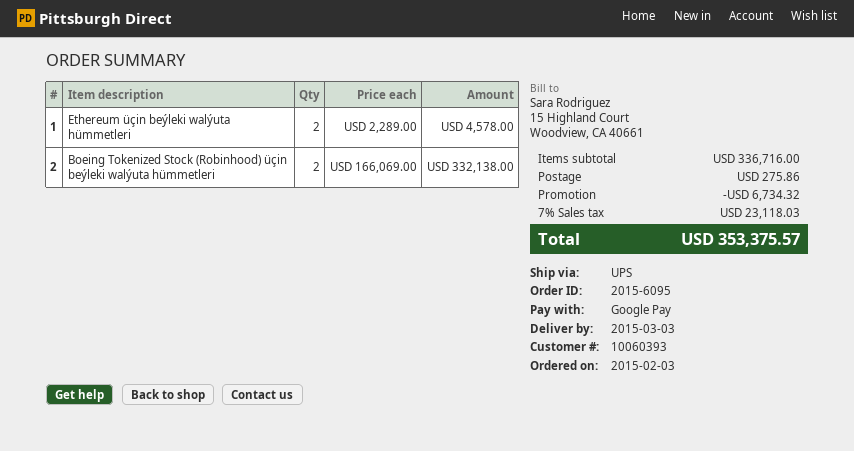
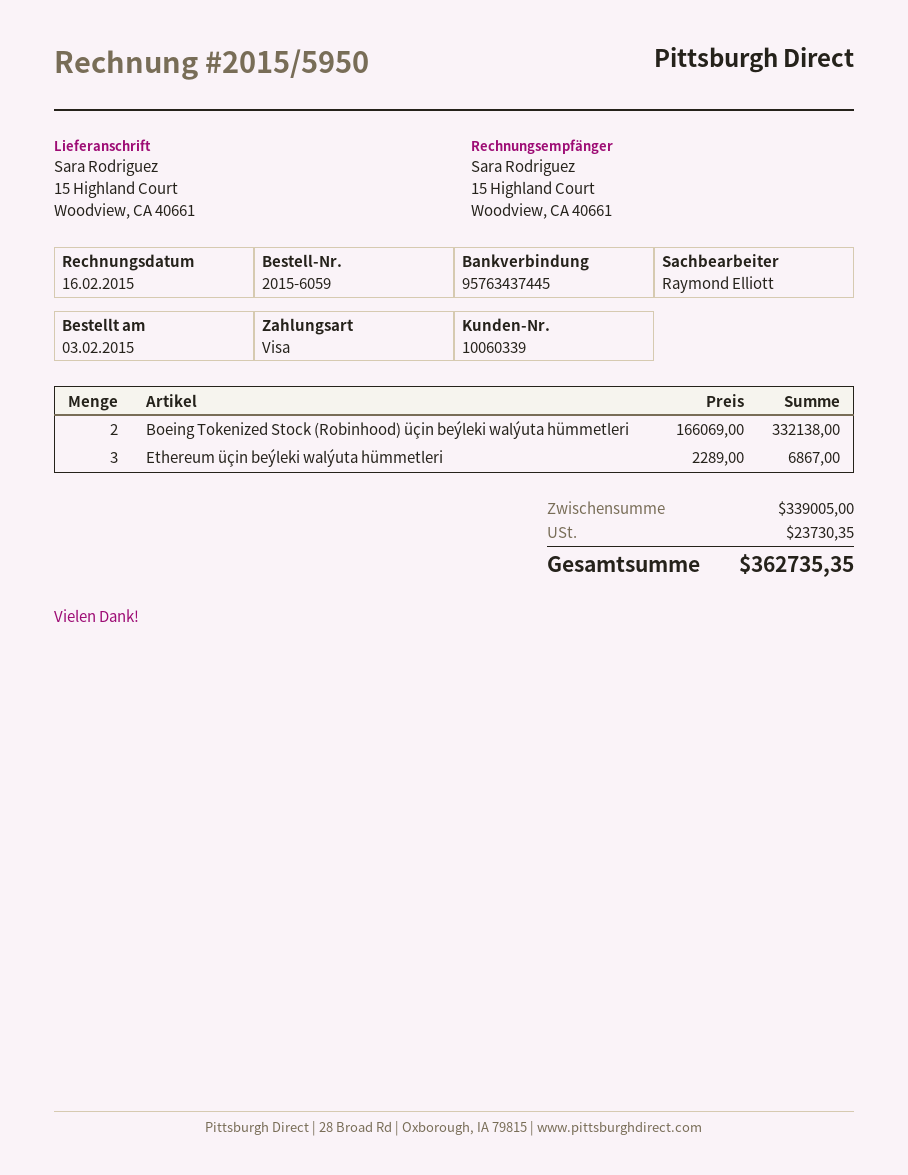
order number: 2015-6095 -> 2015-6059
customer number: 10060393 -> 10060339
payment method: Google Pay -> Visa
Ethereum üçin beýleki walýuta hümmetleri: 2 x 2289.00 = 4578.00 -> 3 x 2289.00 = 6867.00
subtotal: 336716.00 -> 339005.00
discount: 6734.32 -> none
shipping: 275.86 -> none
tax: 23118.03 -> 23730.35
total: 353375.57 -> 362735.35

